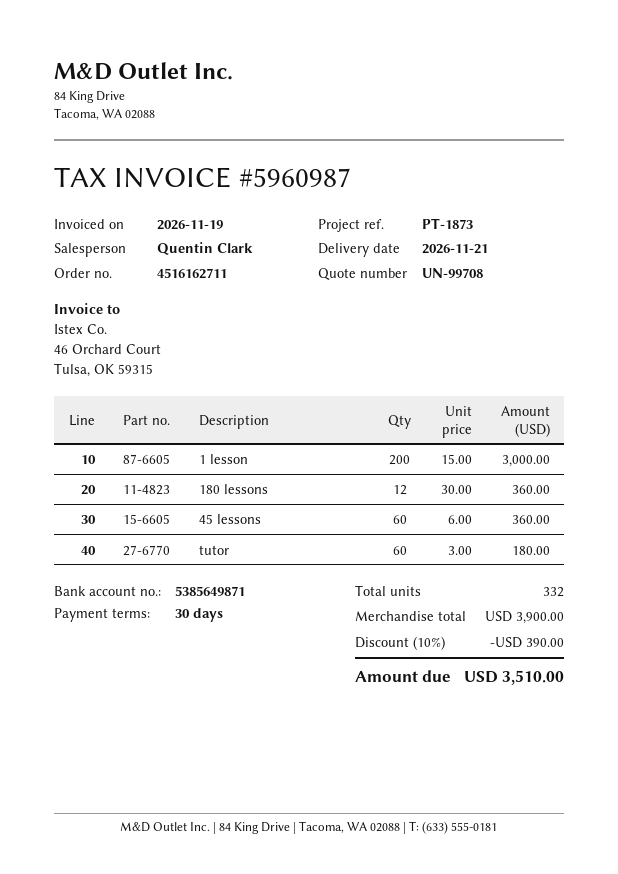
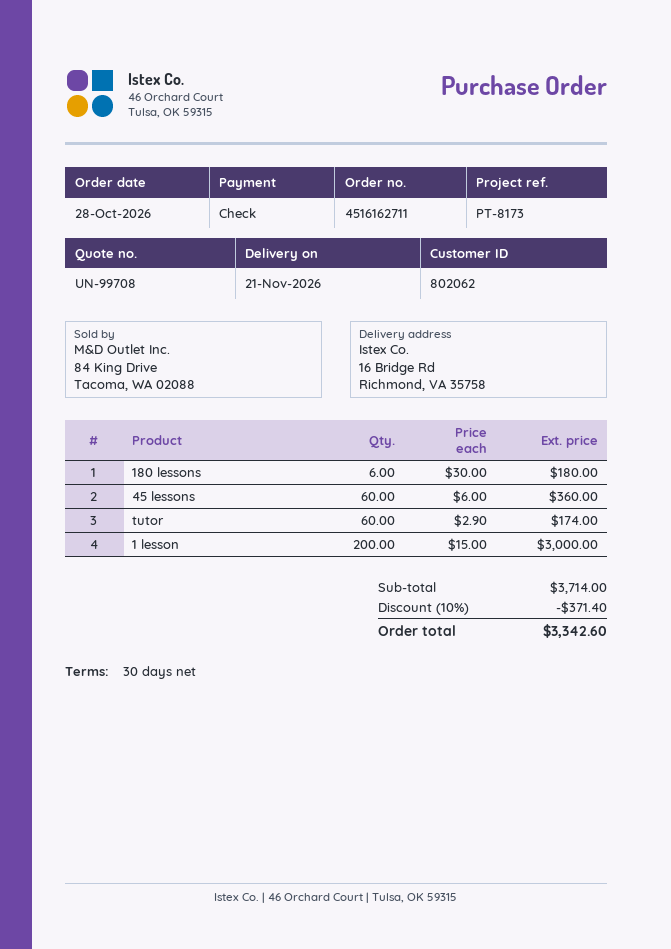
reference: PT-1873 -> PT-8173
180 lessons: 12 x 30.00 = 360.00 -> 6 x 30.00 = 180.00
tutor: 60 x 3.00 = 180.00 -> 60 x 2.90 = 174.00
subtotal: 3900.00 -> 3714.00
discount: 10% = 390.00 -> 10% = 371.40
total: 3510.00 -> 3342.60

